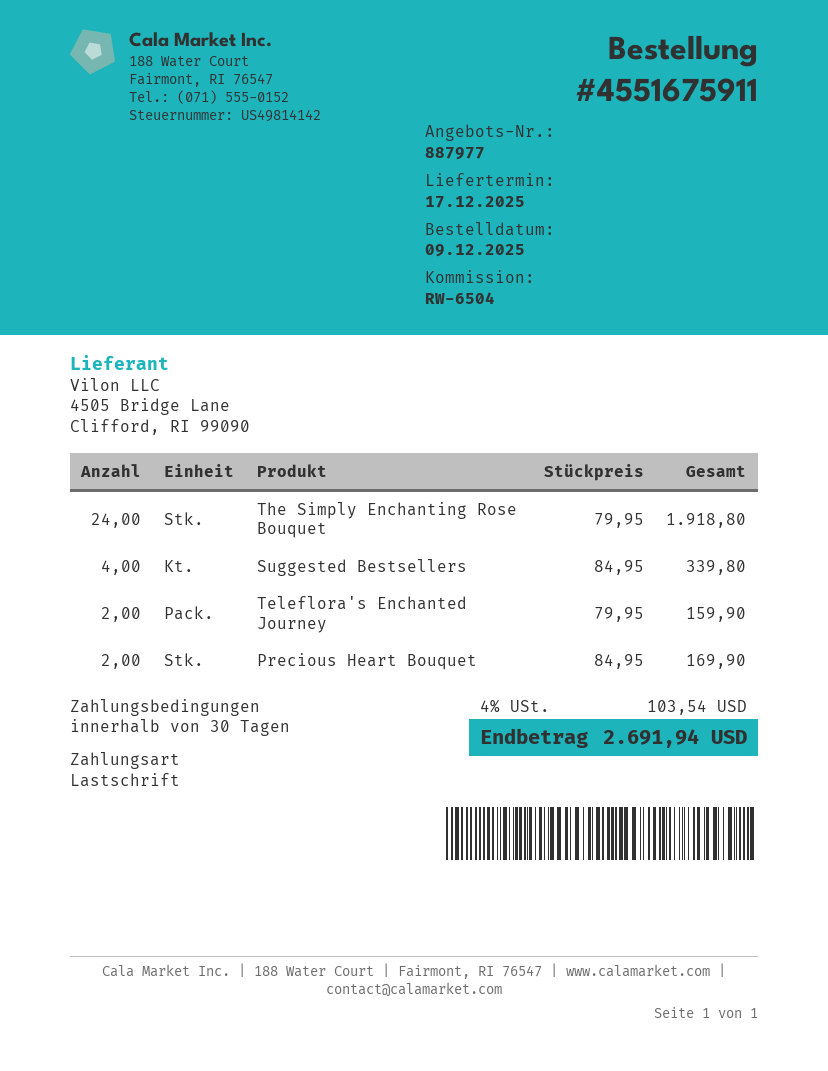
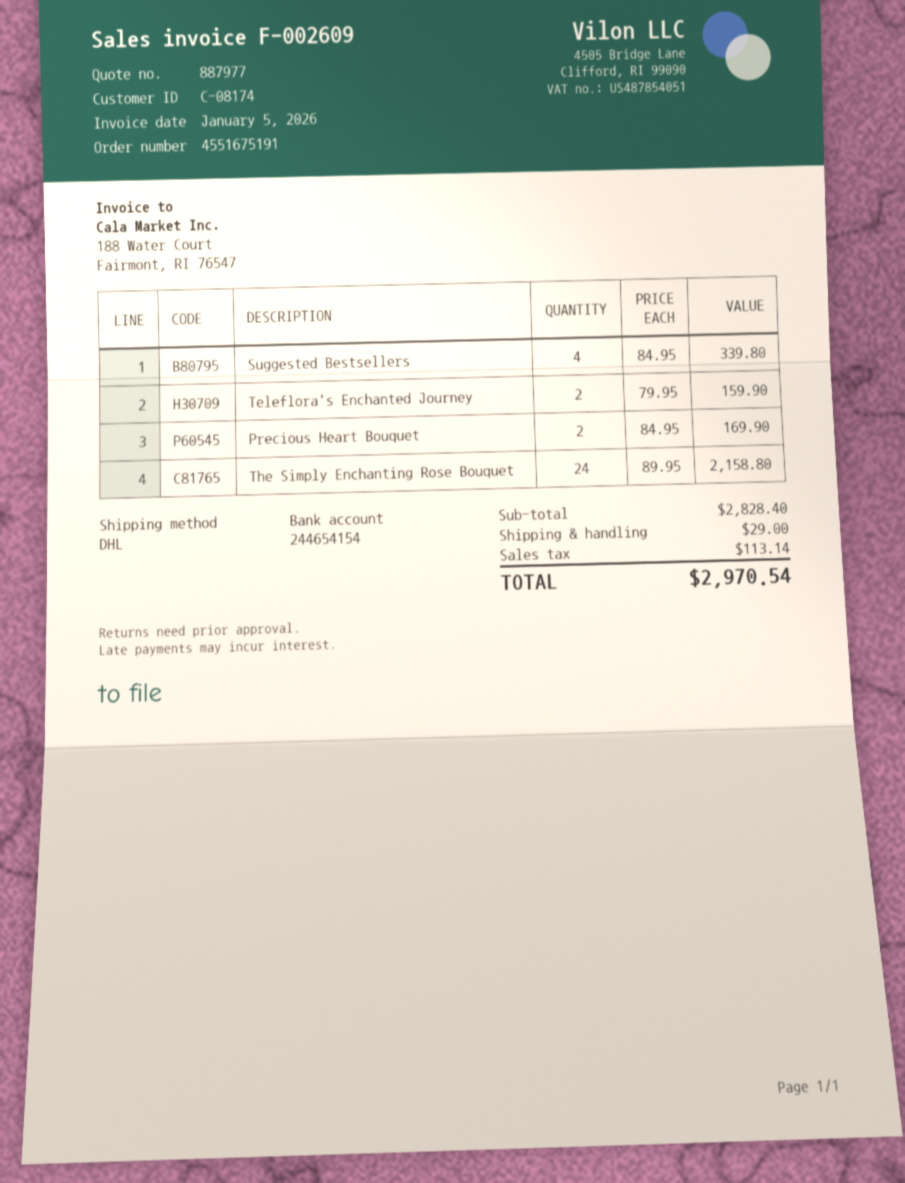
order number: 4551675911 -> 4551675191
The Simply Enchanting Rose Bouquet: 24 x 79.95 = 1918.80 -> 24 x 89.95 = 2158.80
shipping: none -> 29.00
tax: 103.54 -> 113.14
total: 2691.94 -> 2970.54

